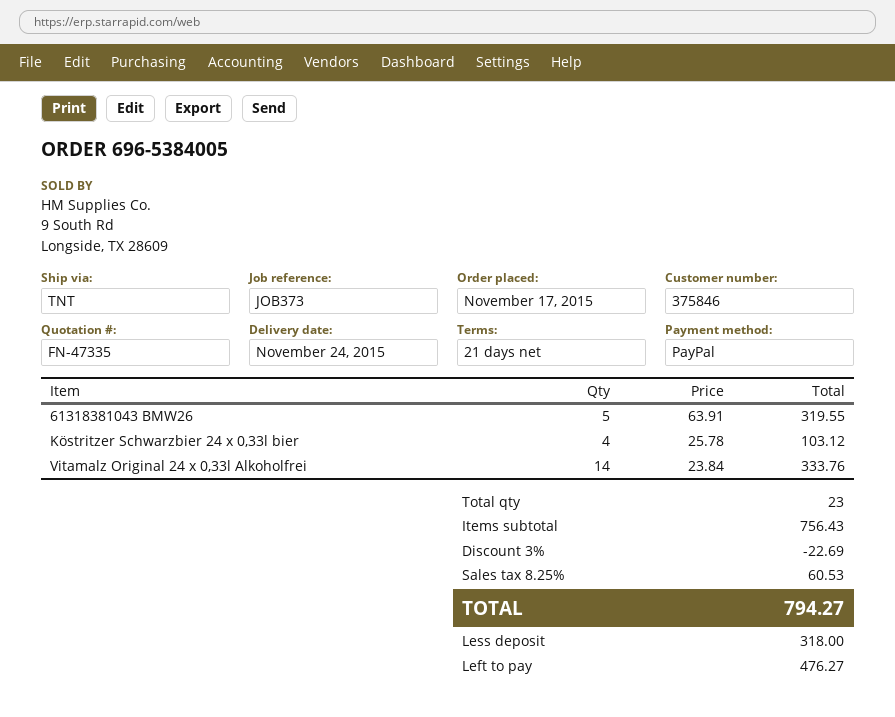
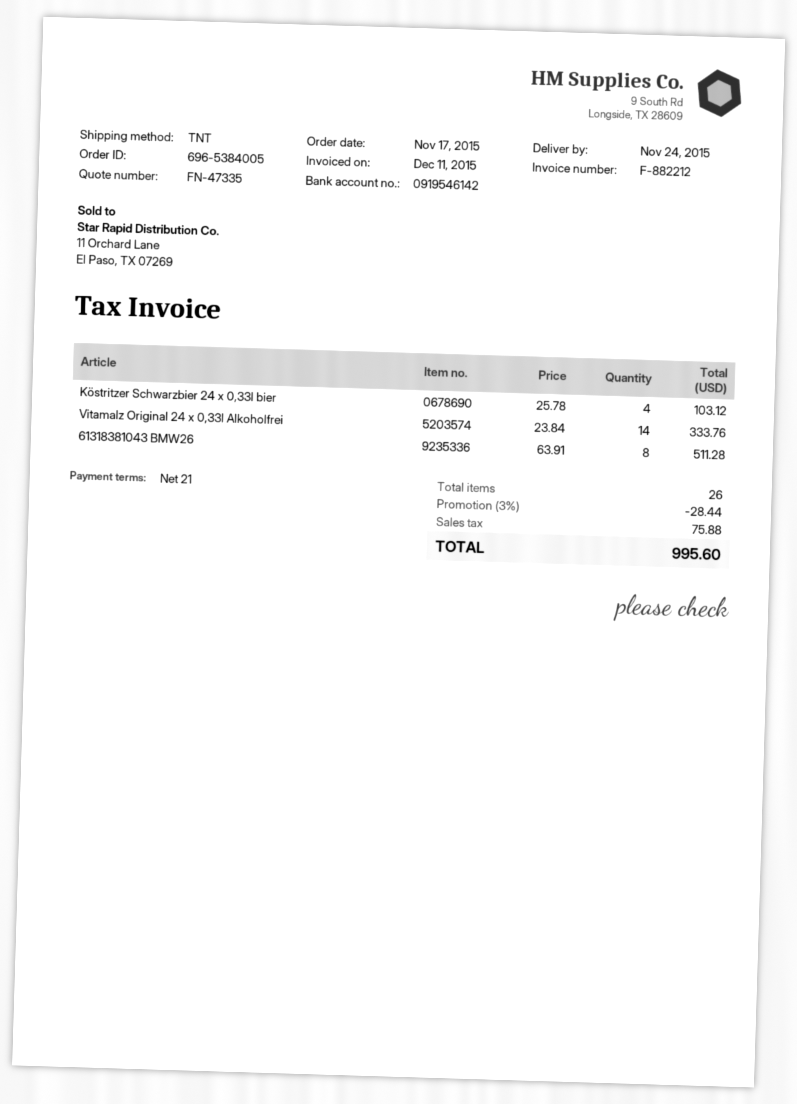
61318381043 BMW26: 5 x 63.91 = 319.55 -> 8 x 63.91 = 511.28
total quantity: 23 -> 26
discount: 3% = 22.69 -> 3% = 28.44
tax: 60.53 -> 75.88
total: 794.27 -> 995.60

